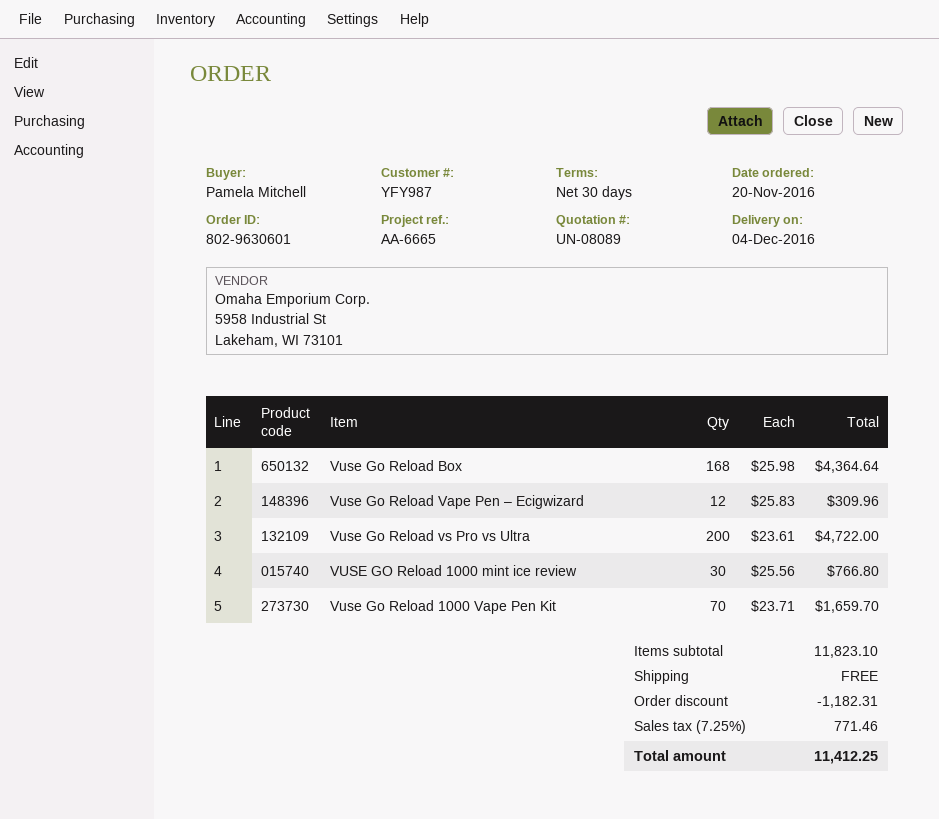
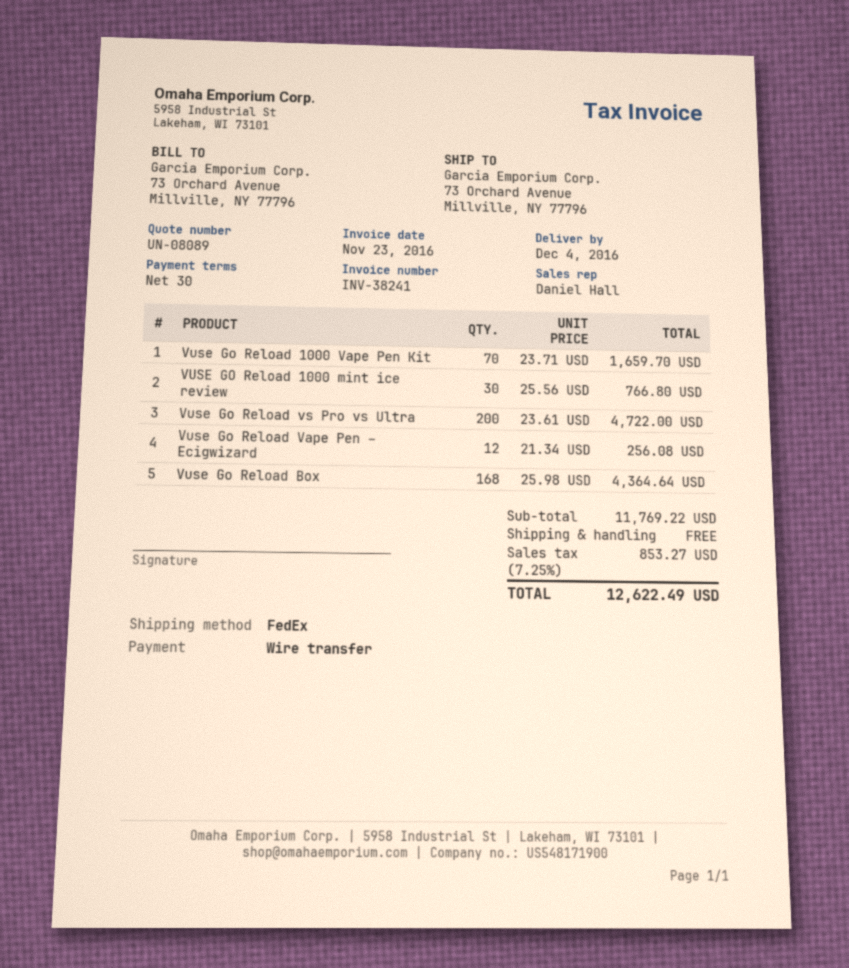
Vuse Go Reload Vape Pen – Ecigwizard: 12 x 25.83 = 309.96 -> 12 x 21.34 = 256.08
subtotal: 11823.10 -> 11769.22
discount: 1182.31 -> none
tax: 7.25% = 771.46 -> 7.25% = 853.27
total: 11412.25 -> 12622.49

